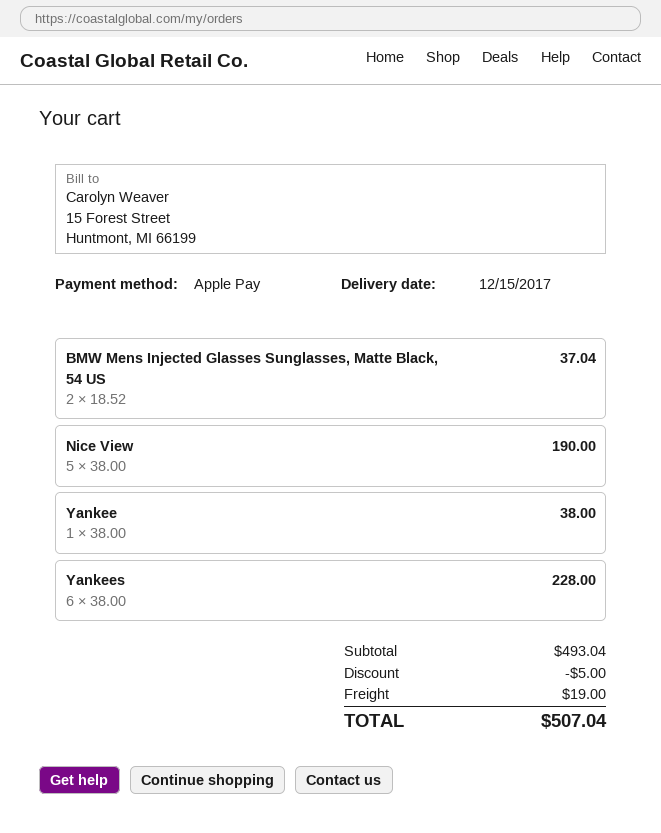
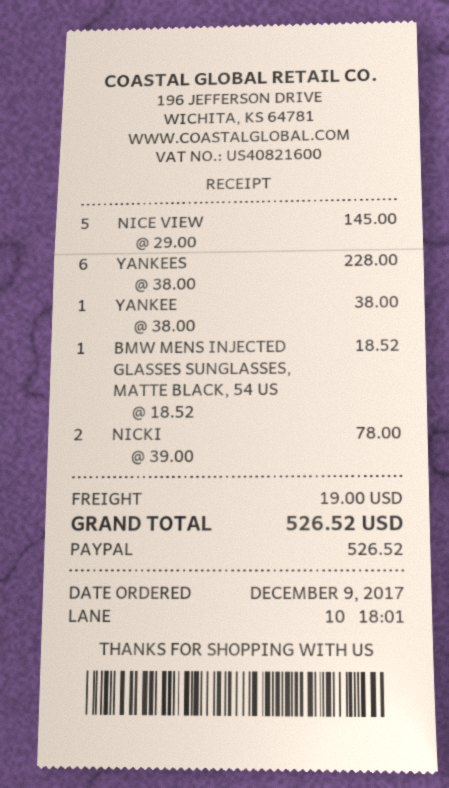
payment method: Apple Pay -> PayPal
BMW Mens Injected Glasses Sunglasses, Matte Black, 54 US: 2 x 18.52 = 37.04 -> 1 x 18.52 = 18.52
Nice View: 5 x 38.00 = 190.00 -> 5 x 29.00 = 145.00
NICKI: none -> 2 x 39.00 = 78.00
discount: 5.00 -> none
total: 507.04 -> 526.52

